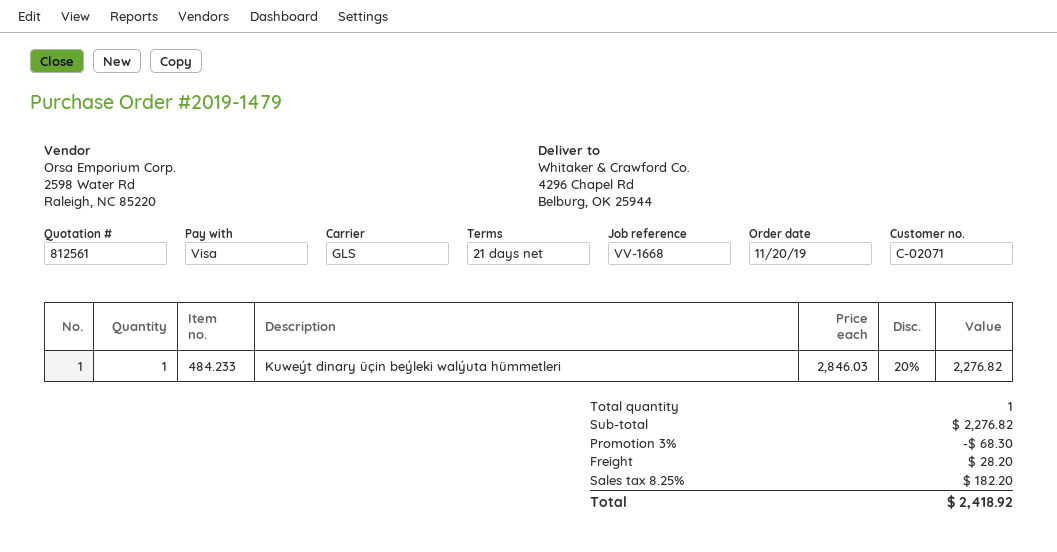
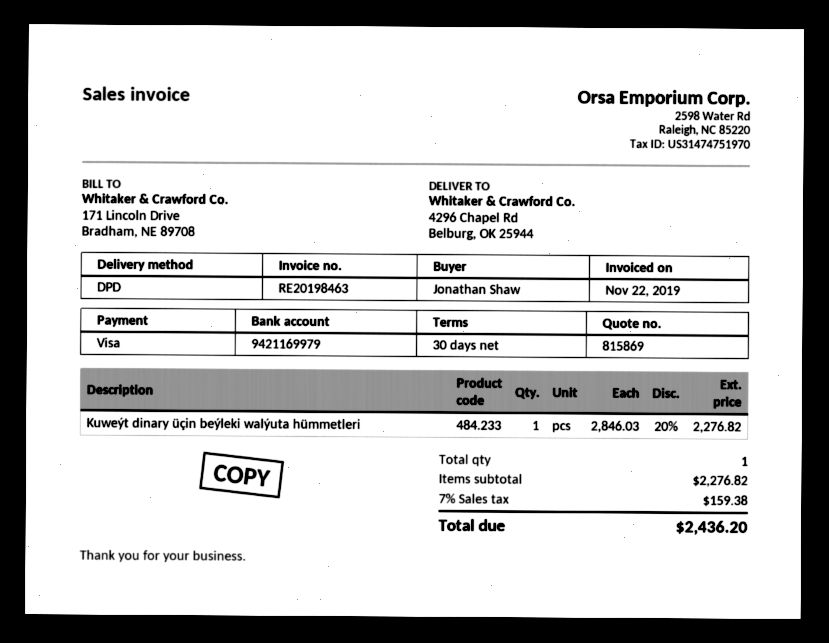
quote number: 812561 -> 815869
payment terms: 21 days -> 30 days
shipping method: GLS -> DPD
discount: 3% = 68.30 -> none
shipping: 28.20 -> none
tax: 8.25% = 182.20 -> 7% = 159.38
total: 2418.92 -> 2436.20

